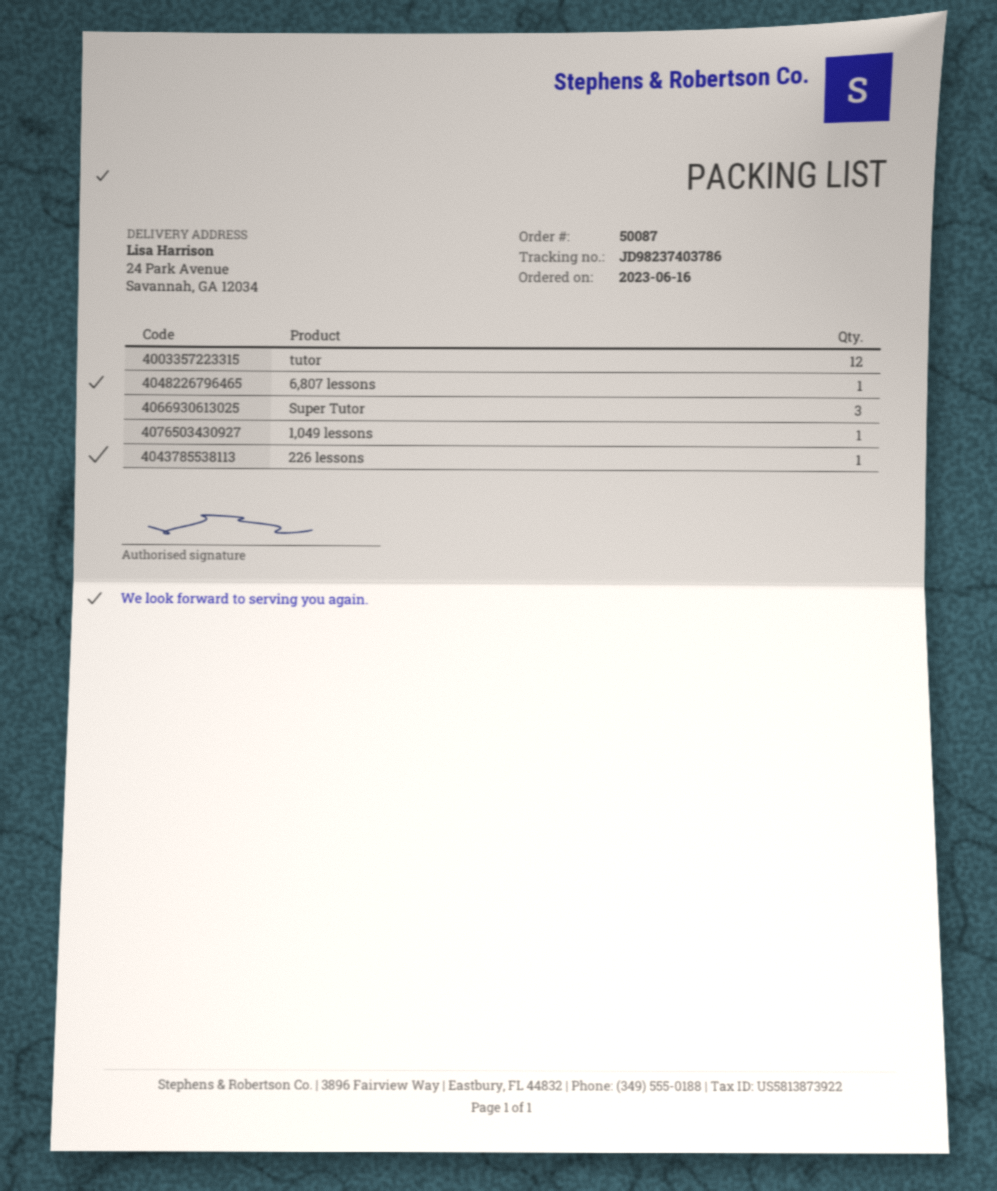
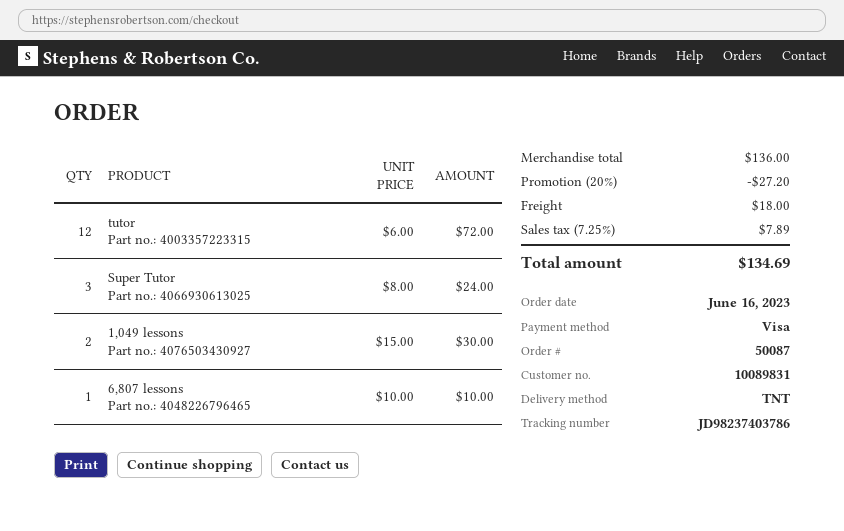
1,049 lessons: 1 -> 2
226 lessons: 1 -> none

